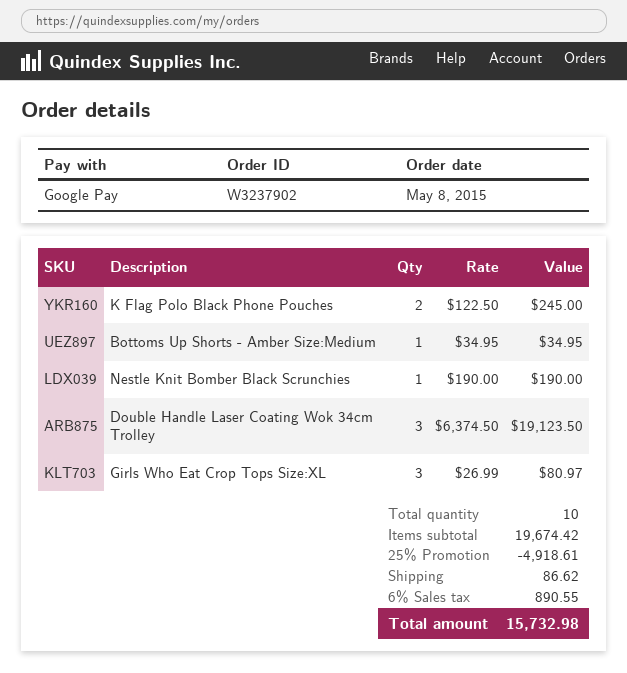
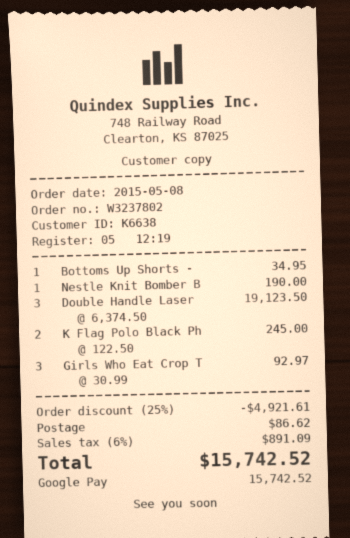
order number: W3237902 -> W3237802
Girls Who Eat Crop Tops Size:XL: 3 x 26.99 = 80.97 -> 3 x 30.99 = 92.97
discount: 25% = 4918.61 -> 25% = 4921.61
tax: 6% = 890.55 -> 6% = 891.09
total: 15732.98 -> 15742.52

